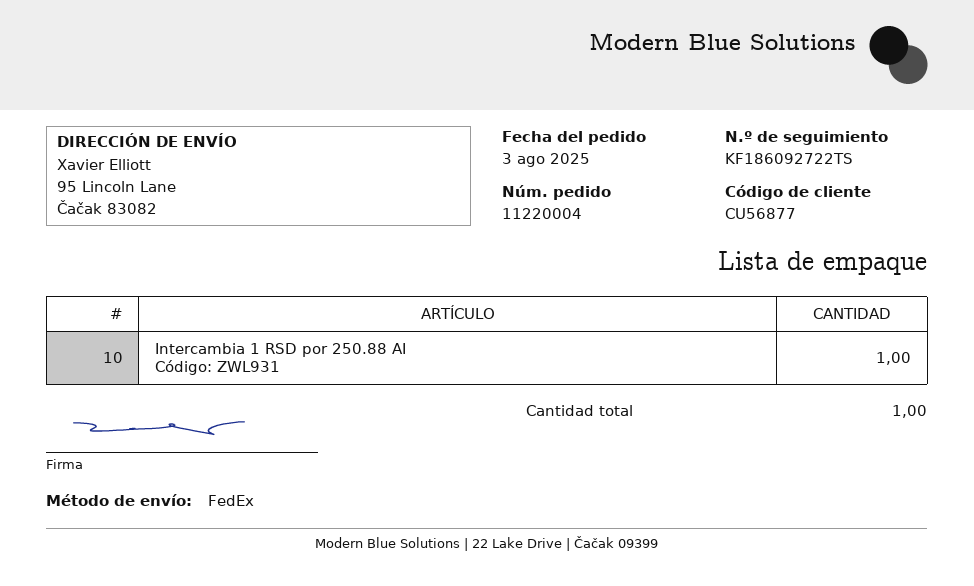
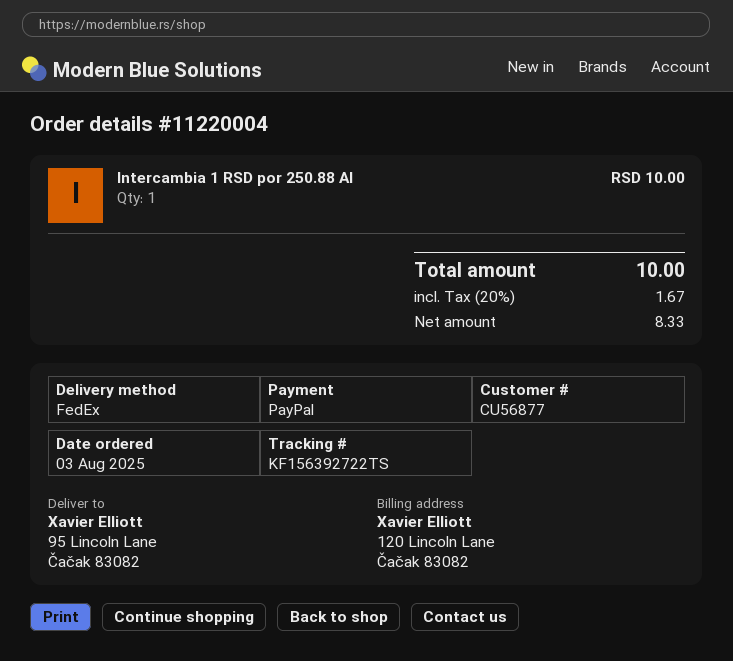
tracking number: KF186092722TS -> KF156392722TS

